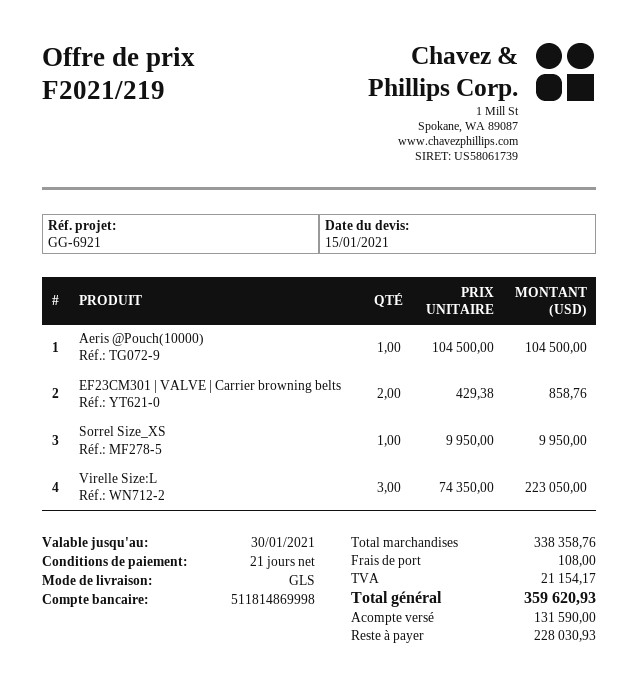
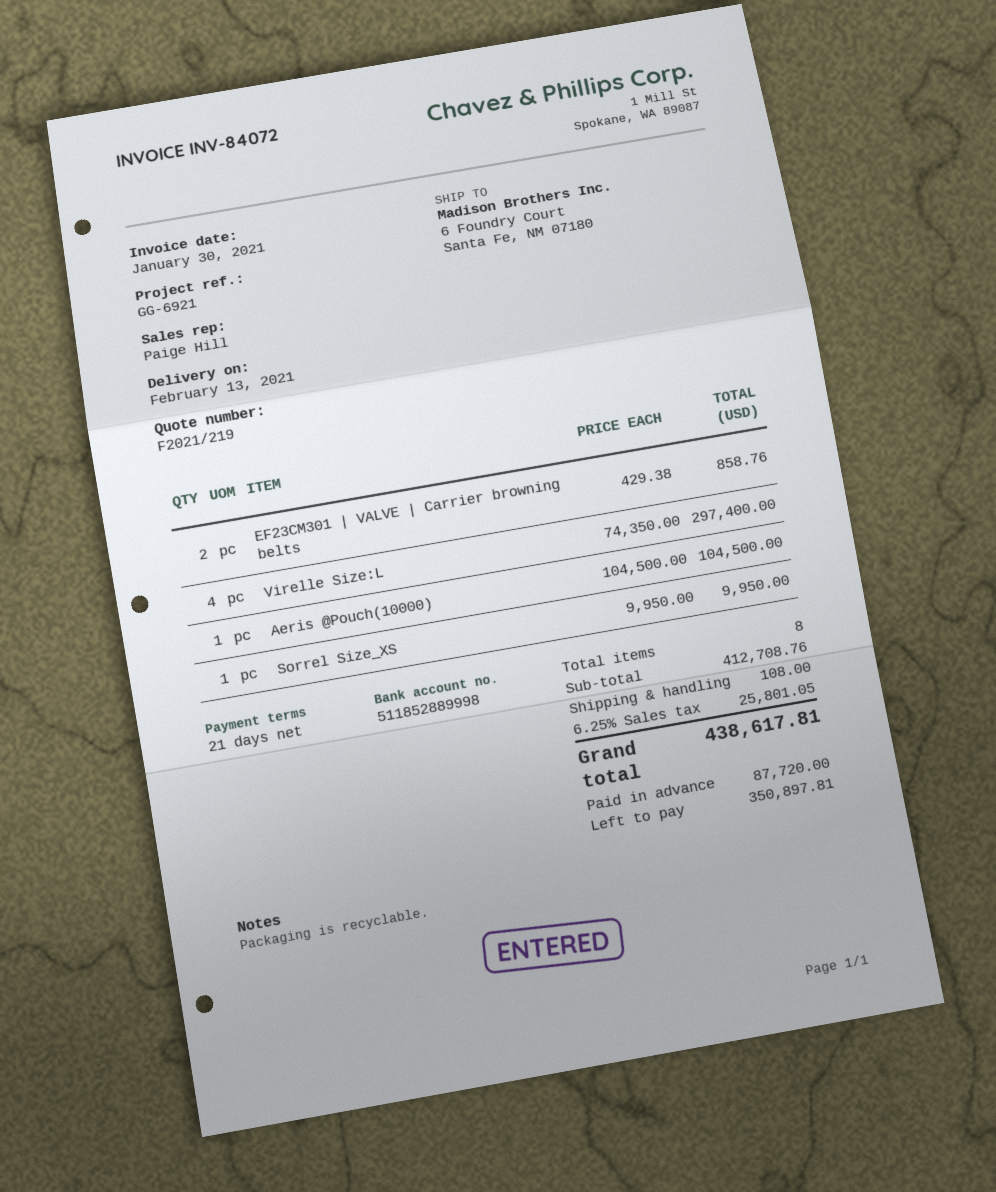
bank account: 511814869998 -> 511852889998
Virelle Size:L: 3 x 74350.00 = 223050.00 -> 4 x 74350.00 = 297400.00
subtotal: 338358.76 -> 412708.76
tax: 21154.17 -> 25801.05
total: 359620.93 -> 438617.81
deposit: 131590.00 -> 87720.00
balance: 228030.93 -> 350897.81

